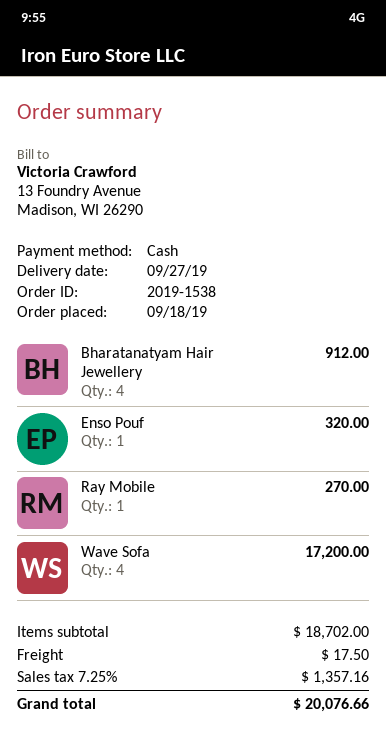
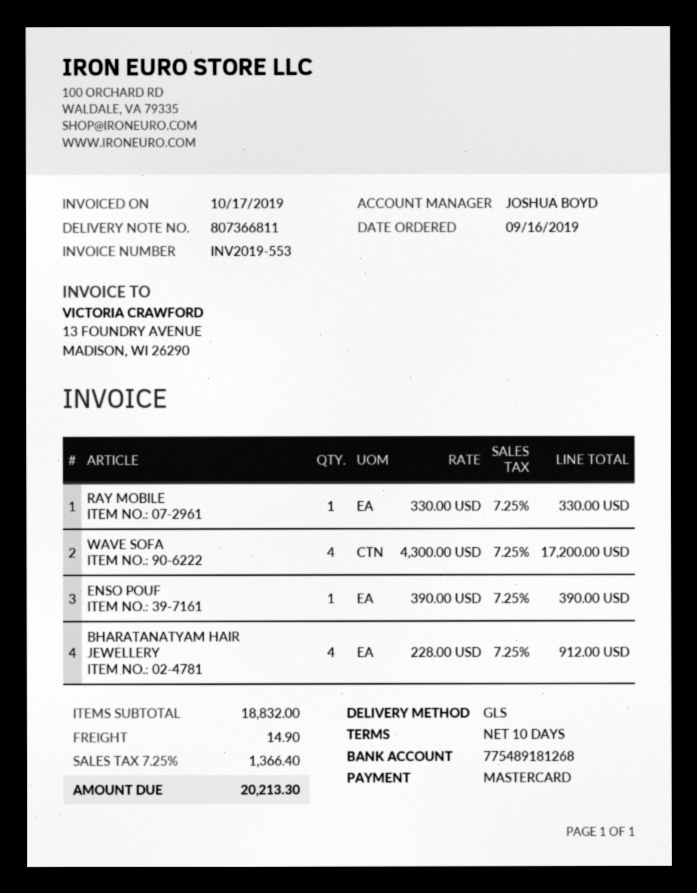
order date: 2019-09-18 -> 2019-09-16
payment method: cash -> Mastercard
Enso Pouf: 1 for 320.00 -> 1 for 390.00
Ray Mobile: 1 for 270.00 -> 1 for 330.00
subtotal: 18702.00 -> 18832.00
shipping: 17.50 -> 14.90
tax: 7.25% = 1357.16 -> 7.25% = 1366.40
total: 20076.66 -> 20213.30

